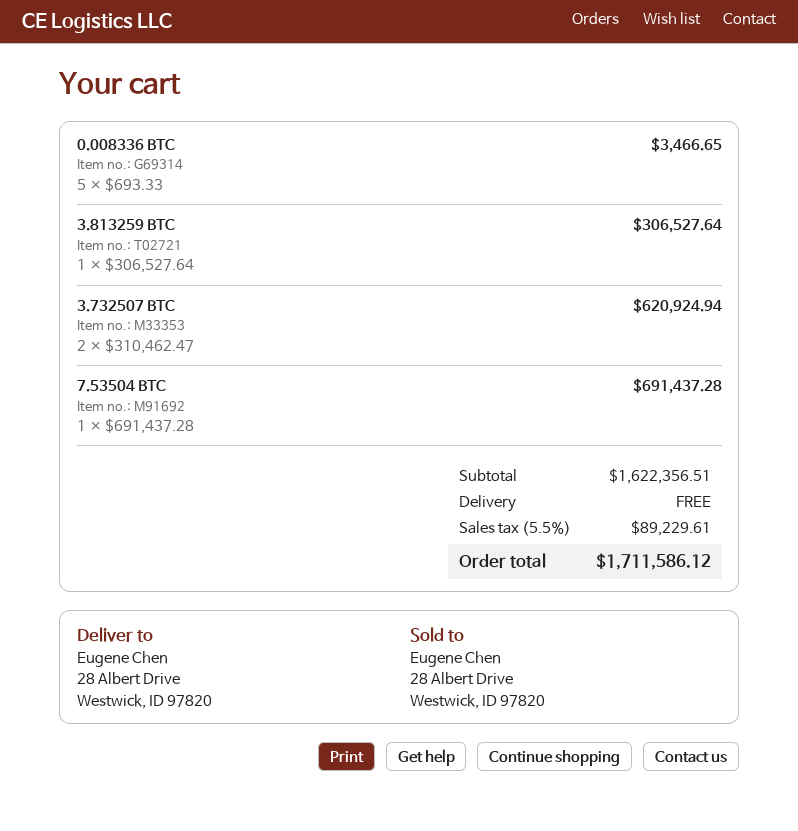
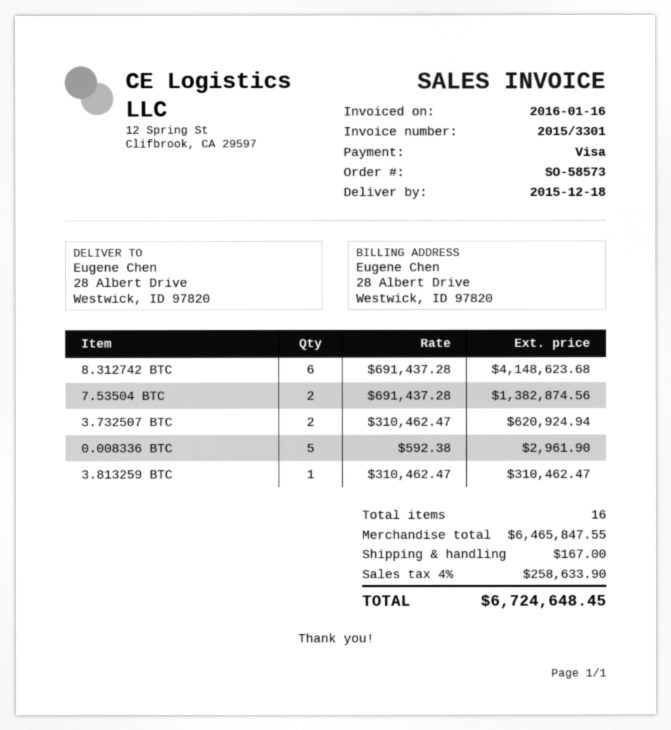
0.008336 BTC: 5 x 693.33 = 3466.65 -> 5 x 592.38 = 2961.90
3.813259 BTC: 1 x 306527.64 = 306527.64 -> 1 x 310462.47 = 310462.47
7.53504 BTC: 1 x 691437.28 = 691437.28 -> 2 x 691437.28 = 1382874.56
8.312742 BTC: none -> 6 x 691437.28 = 4148623.68
subtotal: 1622356.51 -> 6465847.55
shipping: 0.00 -> 167.00
tax: 5.5% = 89229.61 -> 4% = 258633.90
total: 1711586.12 -> 6724648.45

